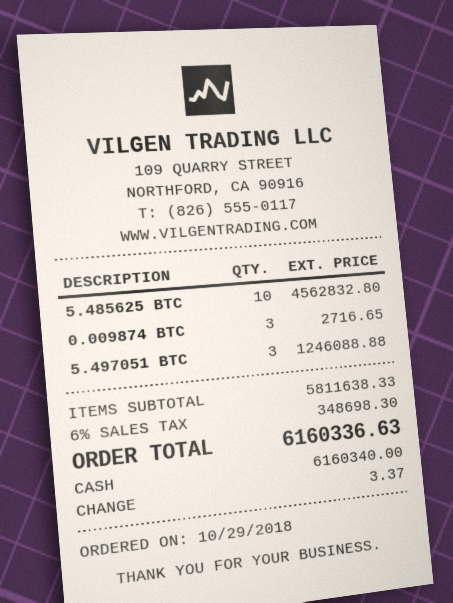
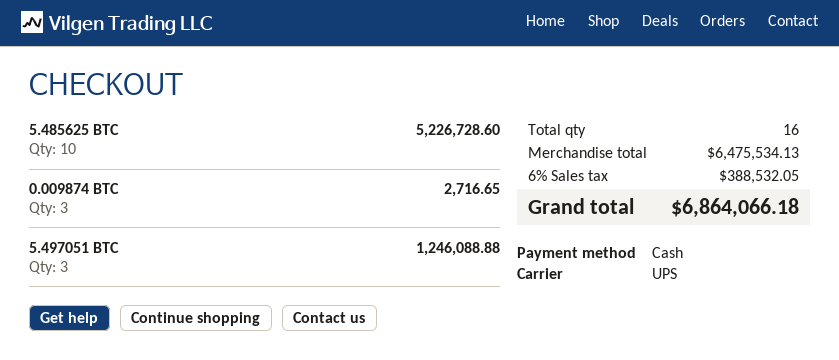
5.485625 BTC: 10 for 4562832.80 -> 10 for 5226728.60
subtotal: 5811638.33 -> 6475534.13
tax: 6% = 348698.30 -> 6% = 388532.05
total: 6160336.63 -> 6864066.18

